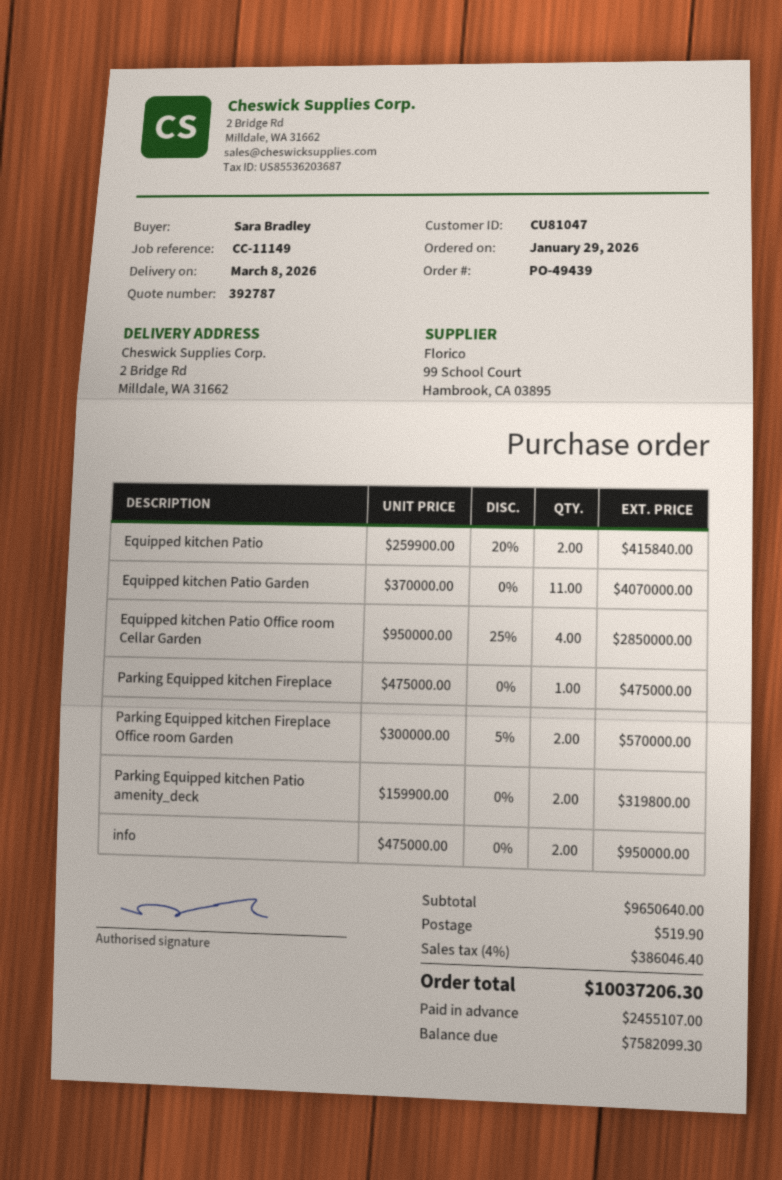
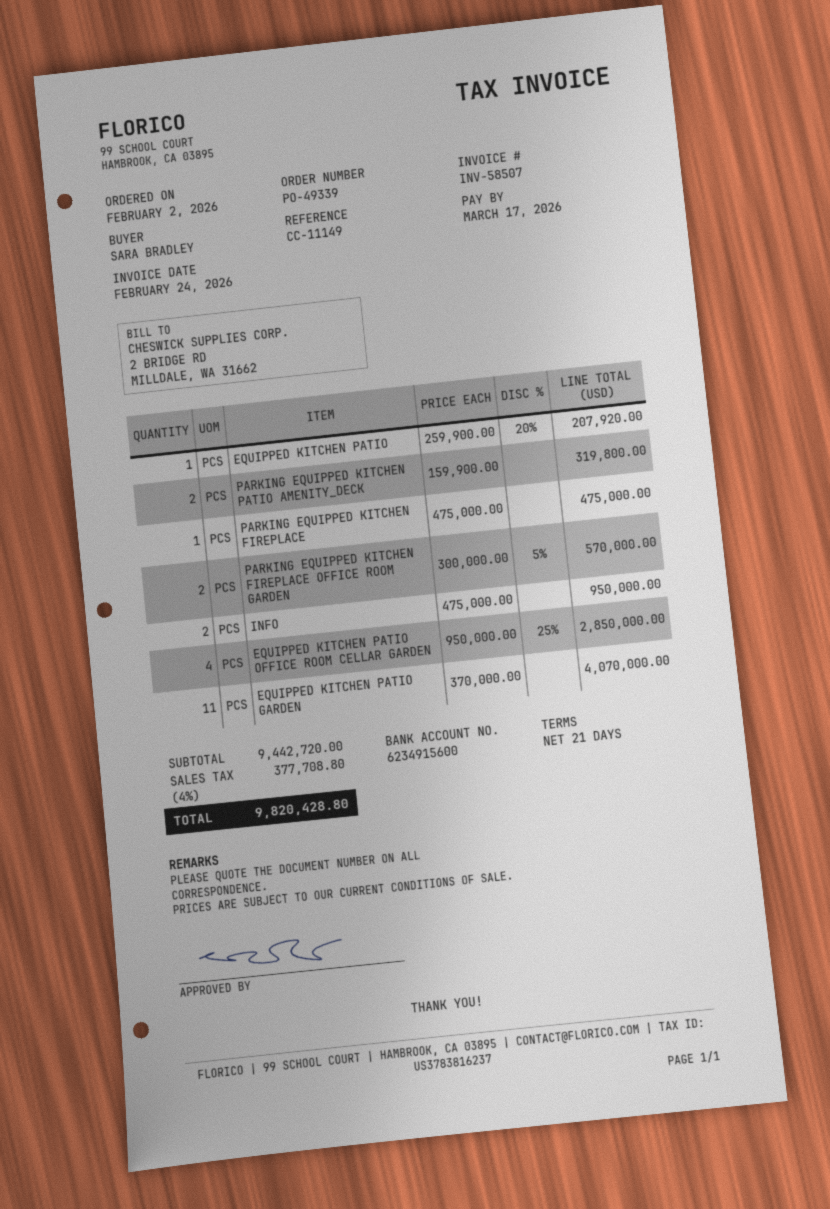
order number: PO-49439 -> PO-49339
order date: 2026-01-29 -> 2026-02-02
Equipped kitchen Patio: 2 x 259900.00 - 20% = 415840.00 -> 1 x 259900.00 - 20% = 207920.00
subtotal: 9650640.00 -> 9442720.00
shipping: 519.90 -> none
tax: 4% = 386046.40 -> 4% = 377708.80
total: 10037206.30 -> 9820428.80

